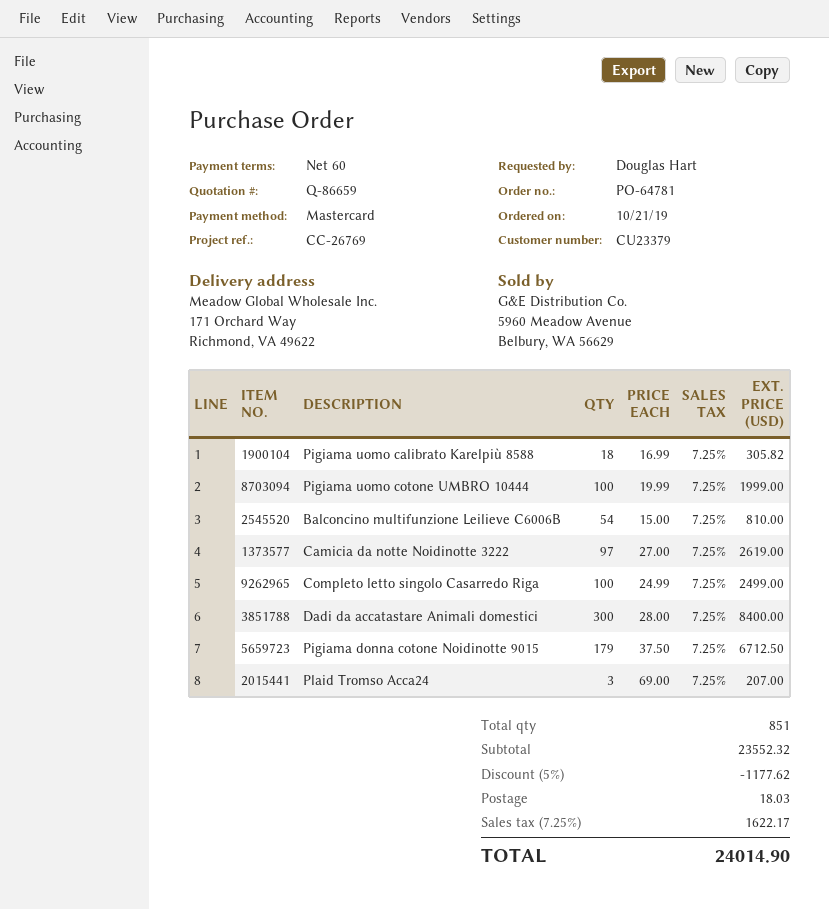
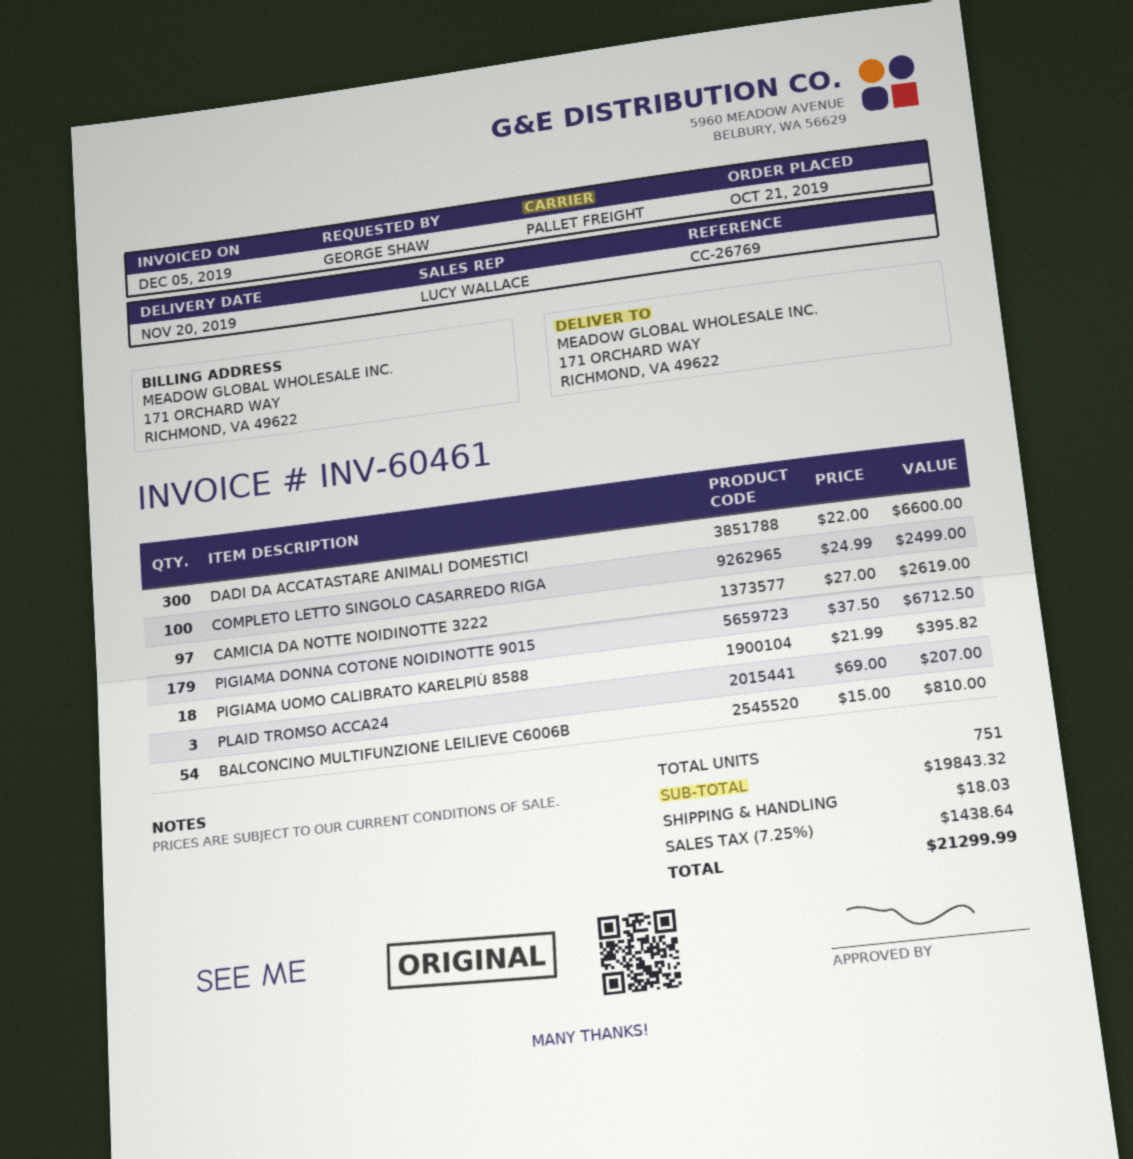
ordered by: Douglas Hart -> GEORGE SHAW
Pigiama uomo calibrato Karelpiù 8588: 18 x 16.99 = 305.82 -> 18 x 21.99 = 395.82
Pigiama uomo cotone UMBRO 10444: 100 x 19.99 = 1999.00 -> none
Dadi da accatastare Animali domestici: 300 x 28.00 = 8400.00 -> 300 x 22.00 = 6600.00
total quantity: 851 -> 751
subtotal: 23552.32 -> 19843.32
discount: 5% = 1177.62 -> none
tax: 7.25% = 1622.17 -> 7.25% = 1438.64
total: 24014.90 -> 21299.99

